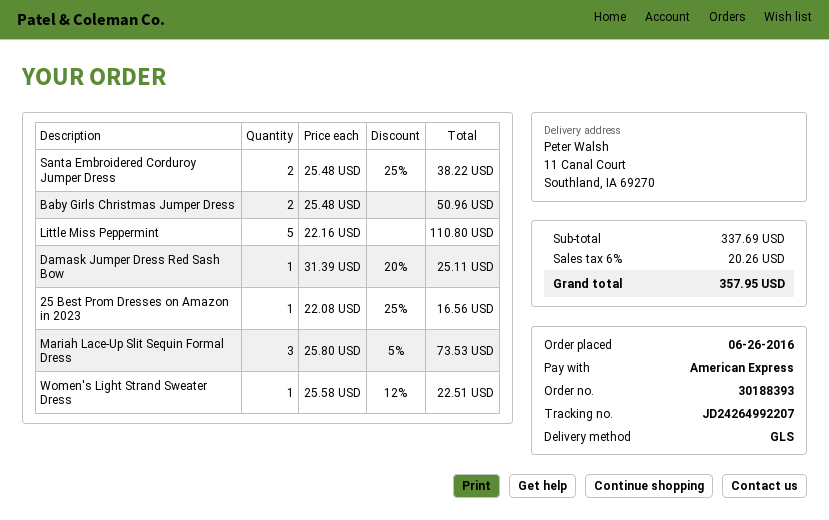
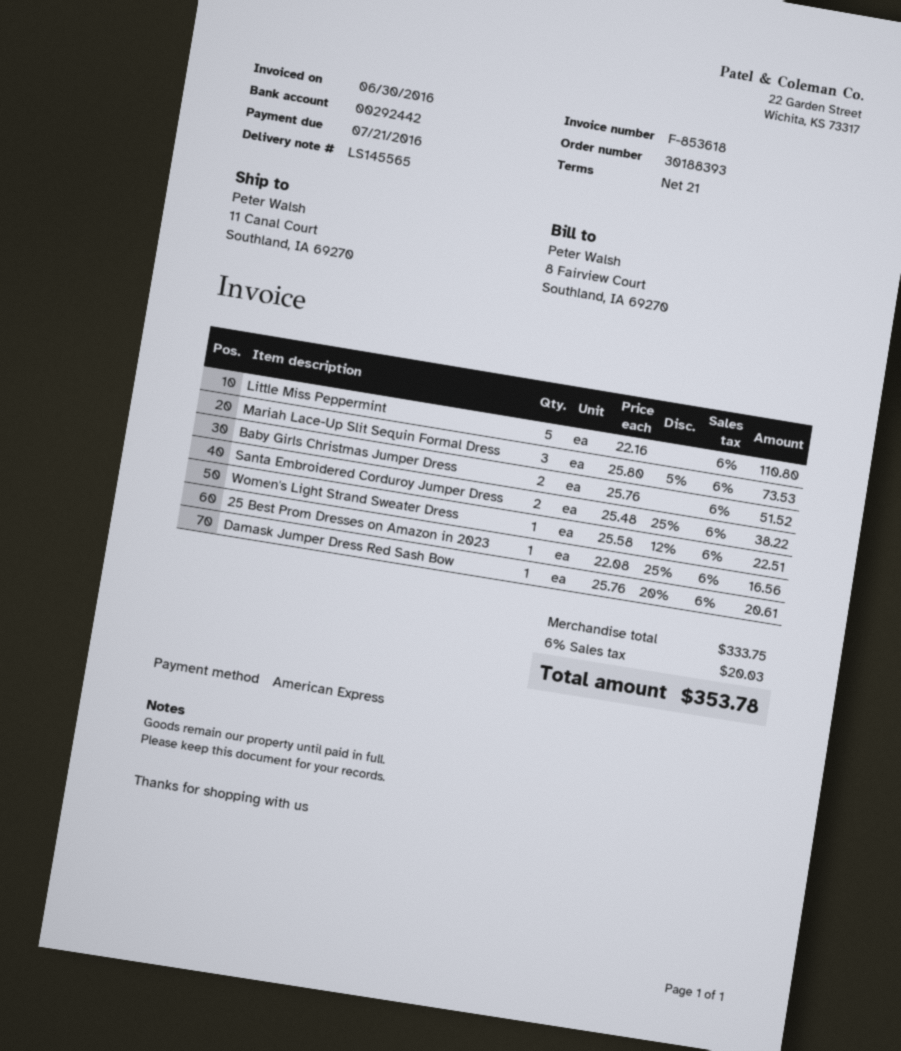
Baby Girls Christmas Jumper Dress: 2 x 25.48 = 50.96 -> 2 x 25.76 = 51.52
Damask Jumper Dress Red Sash Bow: 1 x 31.39 - 20% = 25.11 -> 1 x 25.76 - 20% = 20.61
subtotal: 337.69 -> 333.75
tax: 6% = 20.26 -> 6% = 20.03
total: 357.95 -> 353.78

